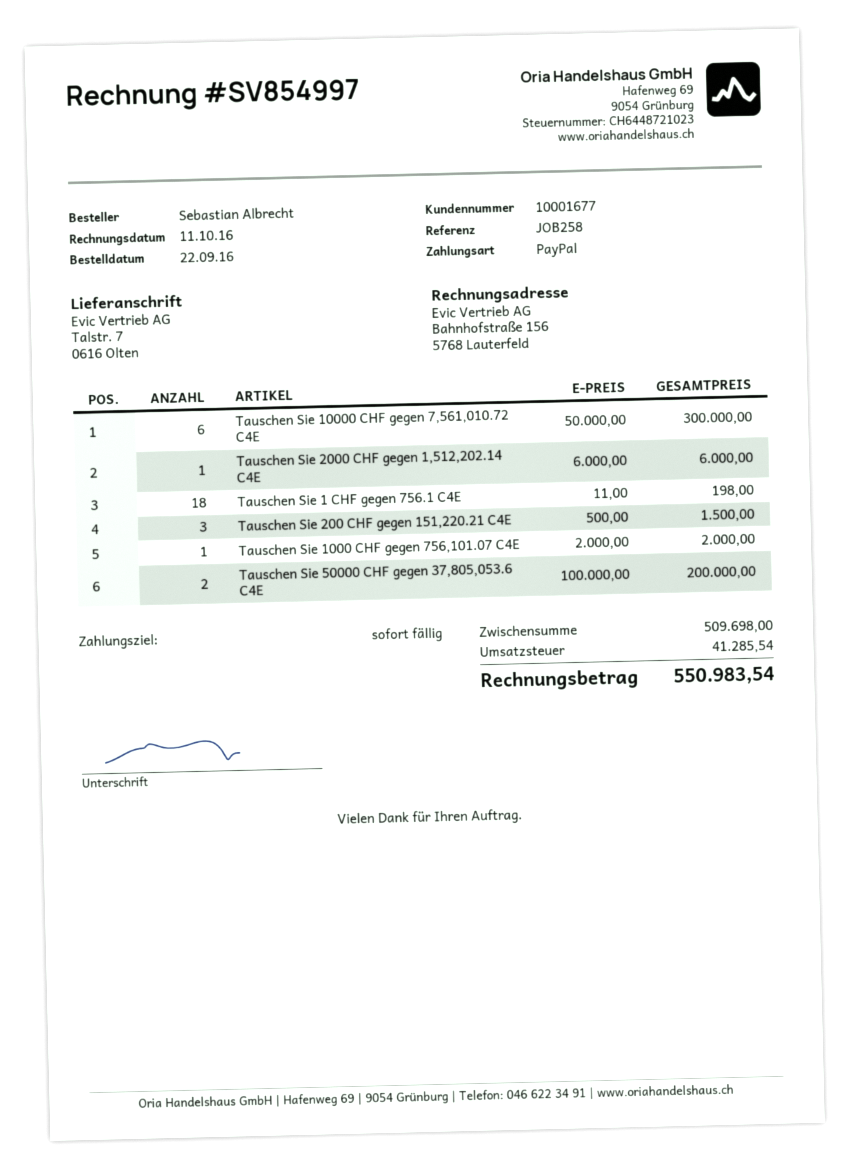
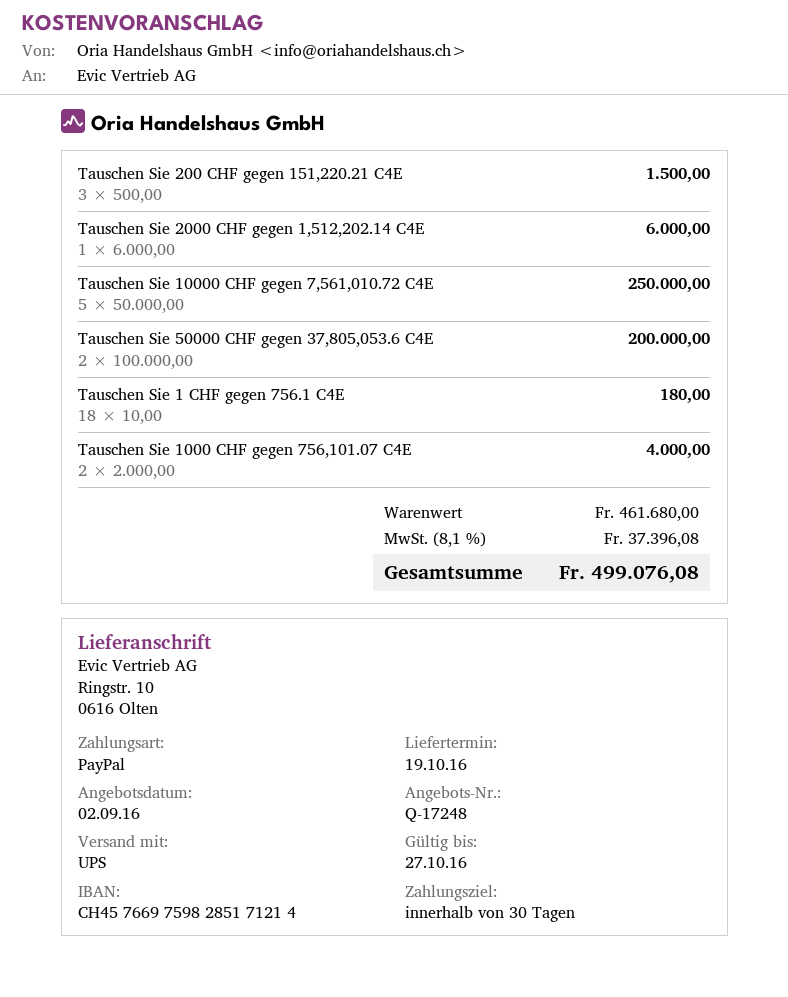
payment terms: on receipt -> 30 days
ship to: Talstr. 7, 0616 Olten -> Ringstr. 10, 0616 Olten
Tauschen Sie 10000 CHF gegen 7,561,010.72 C4E: 6 x 50000.00 = 300000.00 -> 5 x 50000.00 = 250000.00
Tauschen Sie 1 CHF gegen 756.1 C4E: 18 x 11.00 = 198.00 -> 18 x 10.00 = 180.00
Tauschen Sie 1000 CHF gegen 756,101.07 C4E: 1 x 2000.00 = 2000.00 -> 2 x 2000.00 = 4000.00
subtotal: 509698.00 -> 461680.00
tax: 41285.54 -> 37396.08
total: 550983.54 -> 499076.08

